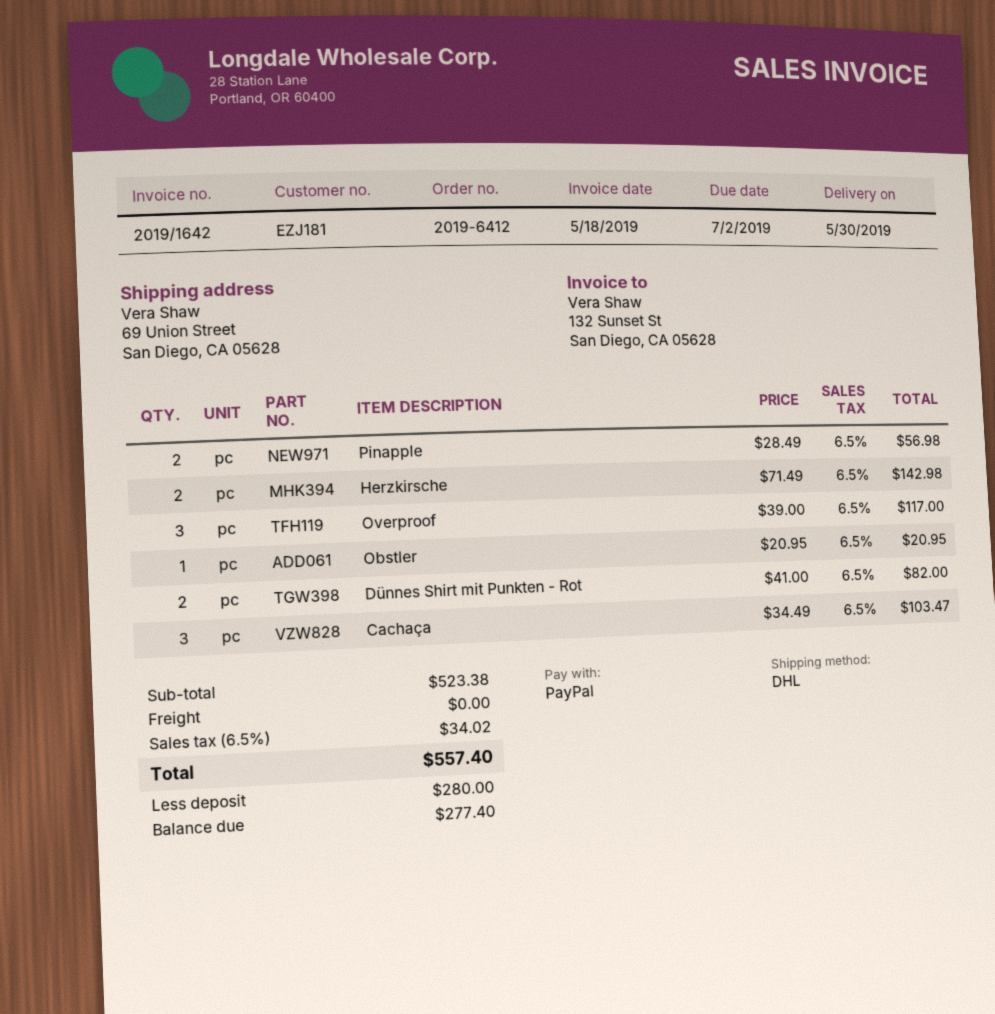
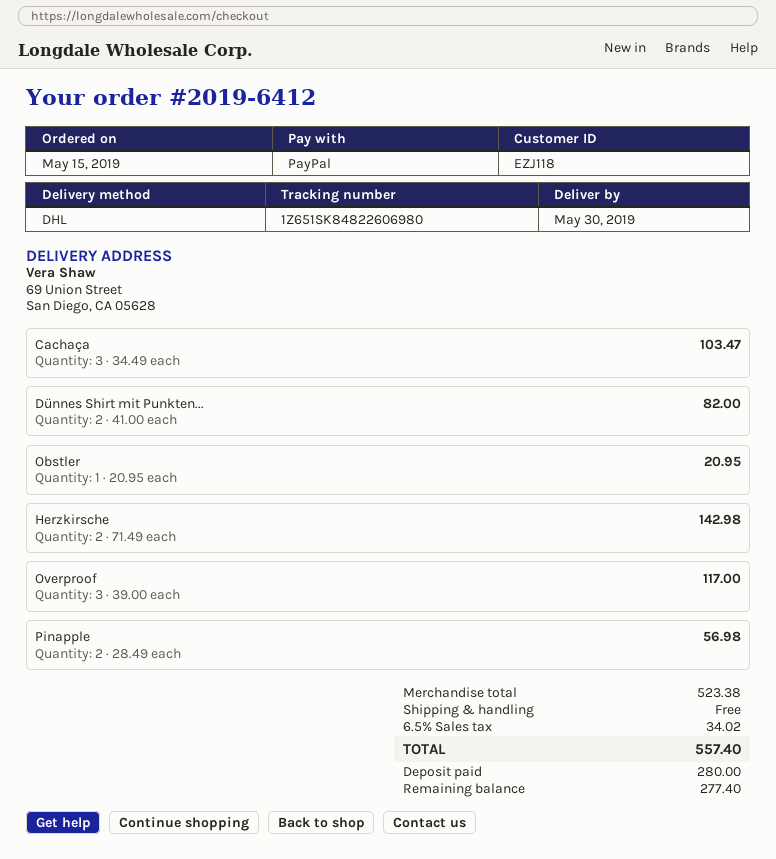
customer number: EZJ181 -> EZJ118

